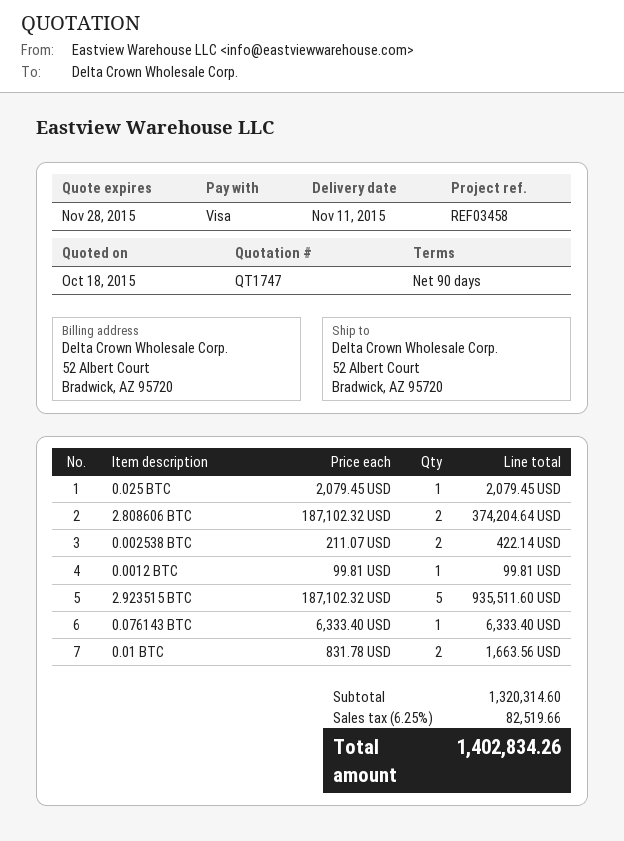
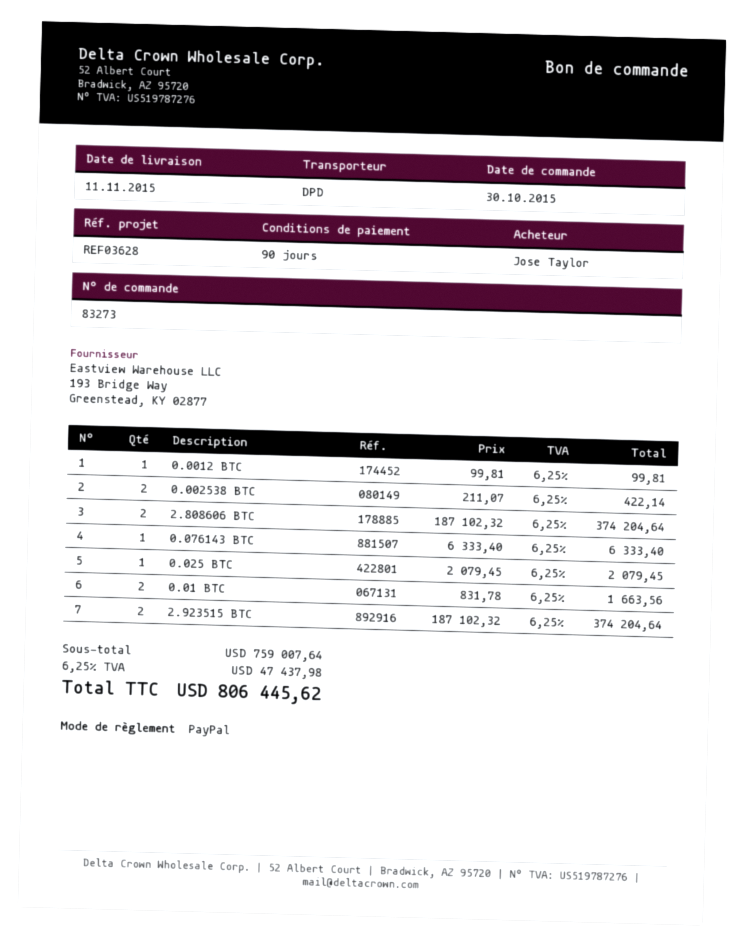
reference: REF03458 -> REF03628
payment method: Visa -> PayPal
2.923515 BTC: 5 x 187102.32 = 935511.60 -> 2 x 187102.32 = 374204.64
subtotal: 1320314.60 -> 759007.64
tax: 6.25% = 82519.66 -> 6.25% = 47437.98
total: 1402834.26 -> 806445.62

